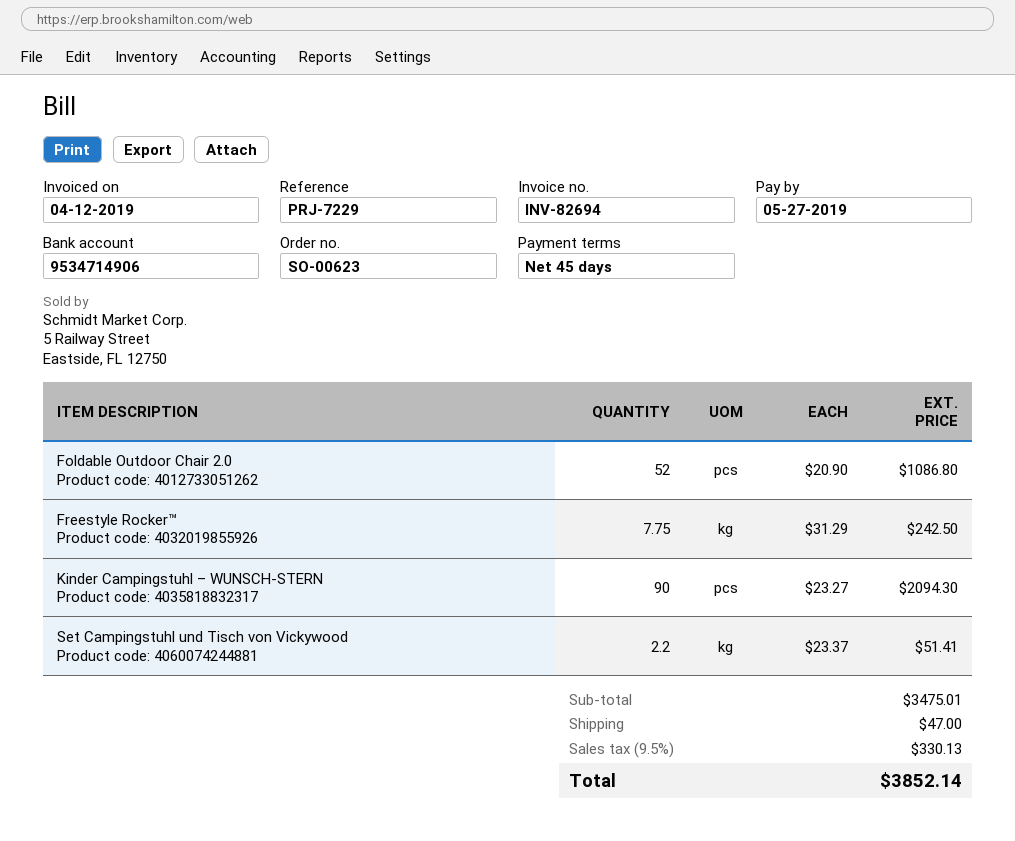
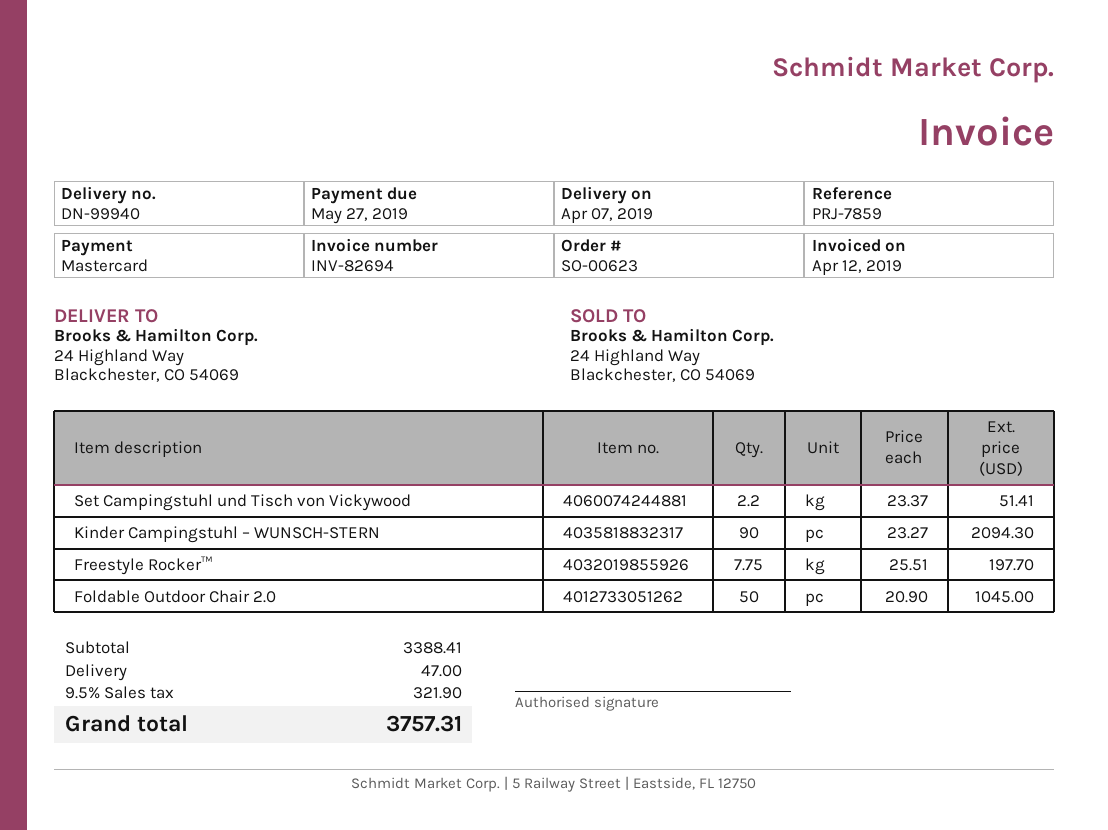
reference: PRJ-7229 -> PRJ-7859
Foldable Outdoor Chair 2.0: 52 x 20.90 = 1086.80 -> 50 x 20.90 = 1045.00
Freestyle Rocker™: 7.75 x 31.29 = 242.50 -> 7.75 x 25.51 = 197.70
subtotal: 3475.01 -> 3388.41
tax: 9.5% = 330.13 -> 9.5% = 321.90
total: 3852.14 -> 3757.31

